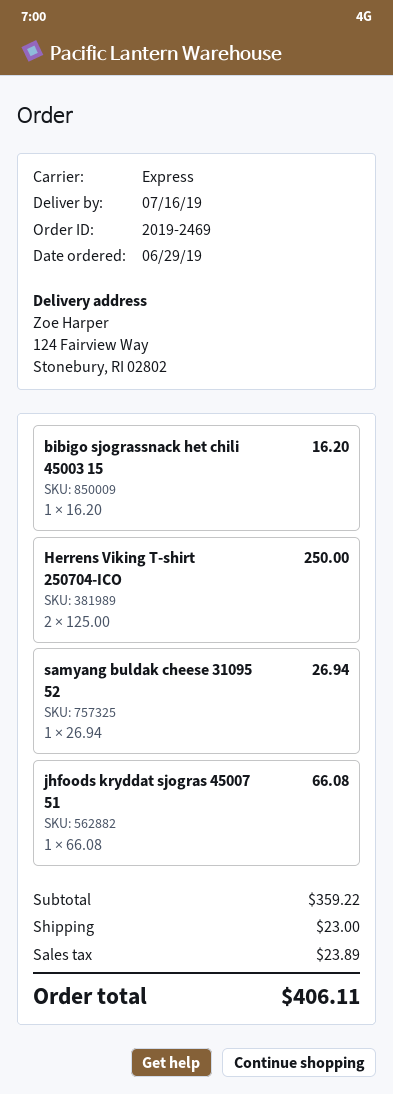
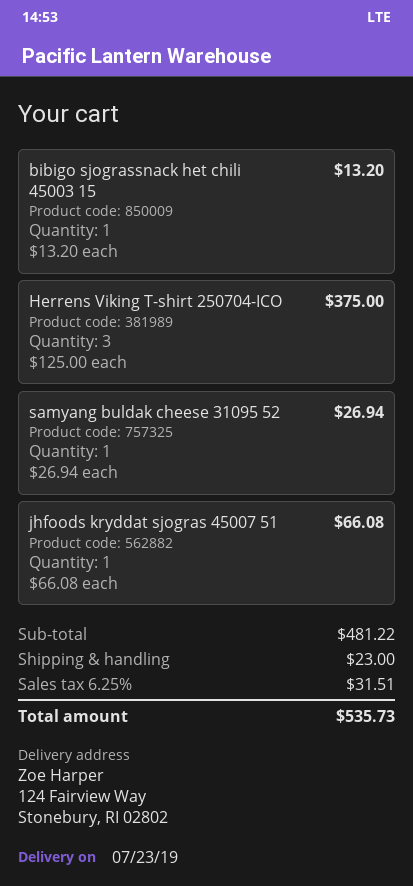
delivery date: 2019-07-16 -> 2019-07-23
bibigo sjograssnack het chili 45003 15: 1 x 16.20 = 16.20 -> 1 x 13.20 = 13.20
Herrens Viking T-shirt 250704-ICO: 2 x 125.00 = 250.00 -> 3 x 125.00 = 375.00
subtotal: 359.22 -> 481.22
tax: 23.89 -> 31.51
total: 406.11 -> 535.73

